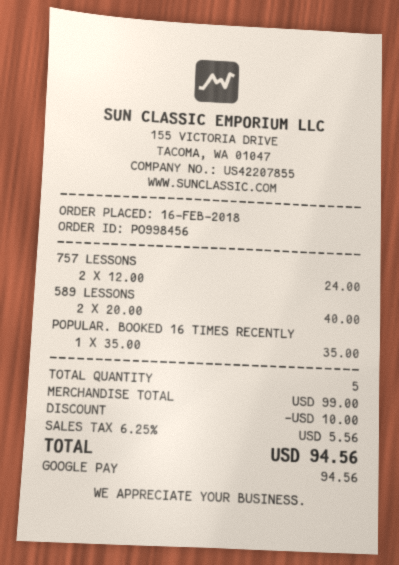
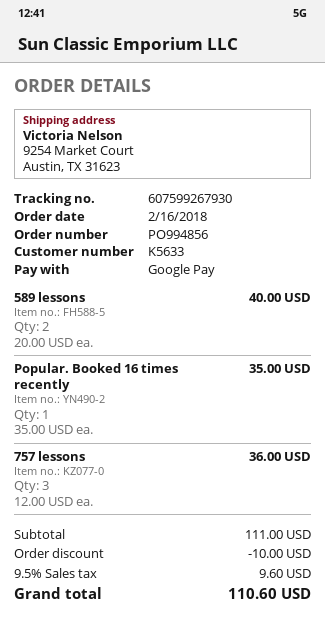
order number: PO998456 -> PO994856
757 LESSONS: 2 x 12.00 = 24.00 -> 3 x 12.00 = 36.00
subtotal: 99.00 -> 111.00
tax: 6.25% = 5.56 -> 9.5% = 9.60
total: 94.56 -> 110.60

